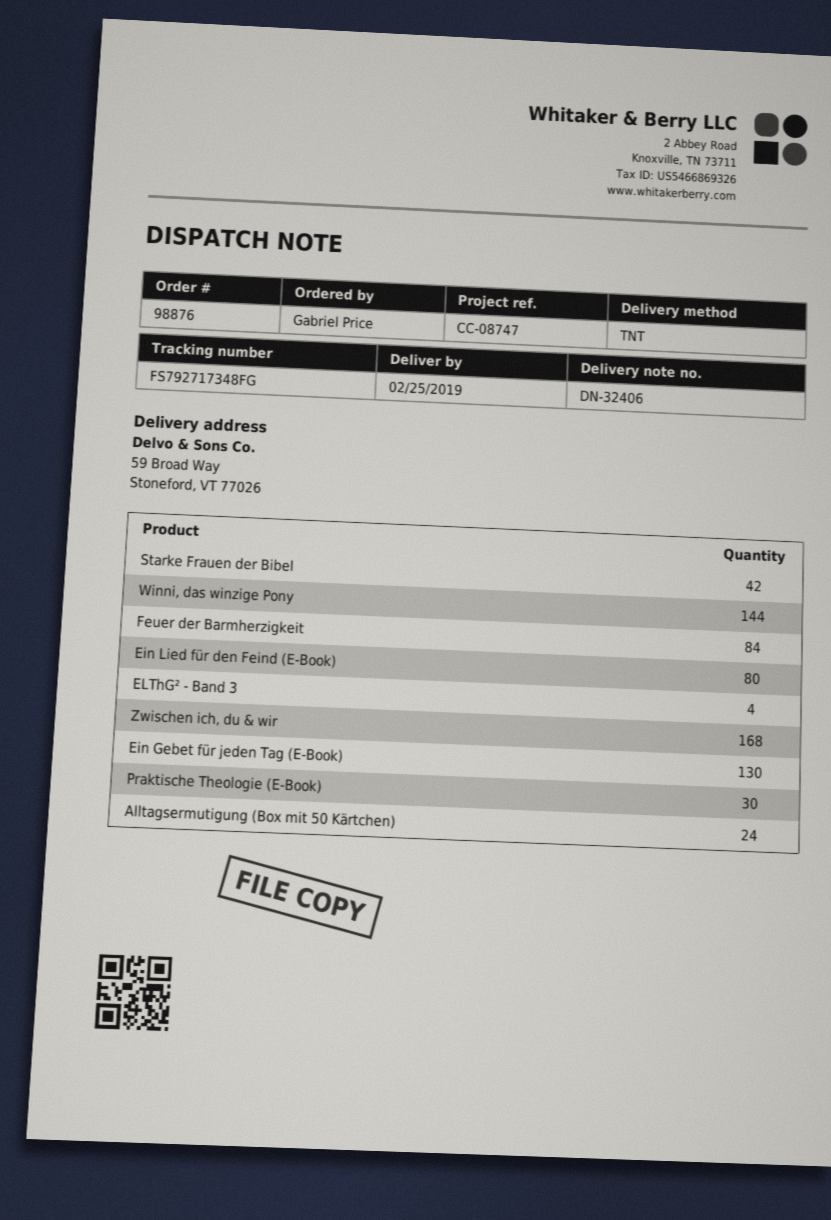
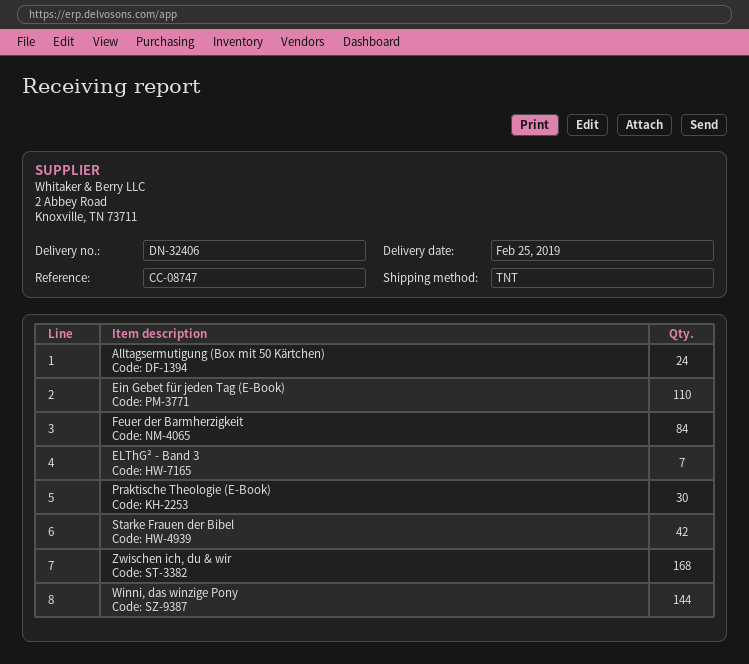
Ein Lied für den Feind (E-Book): 80 -> none
ELThG² - Band 3: 4 -> 7
Ein Gebet für jeden Tag (E-Book): 130 -> 110

